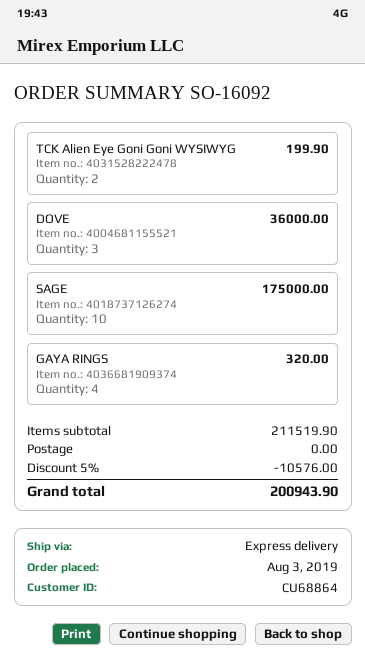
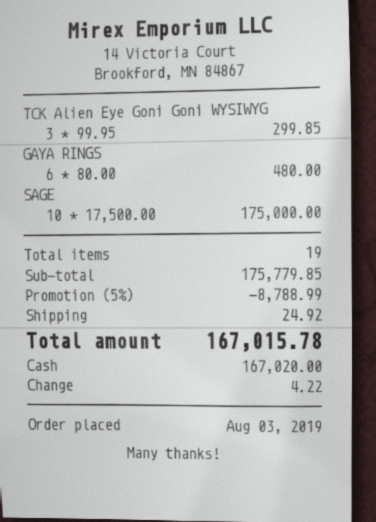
TCK Alien Eye Goni Goni WYSIWYG: 2 for 199.90 -> 3 for 299.85
DOVE: 3 for 36000.00 -> none
GAYA RINGS: 4 for 320.00 -> 6 for 480.00
subtotal: 211519.90 -> 175779.85
discount: 5% = 10576.00 -> 5% = 8788.99
shipping: 0.00 -> 24.92
total: 200943.90 -> 167015.78

